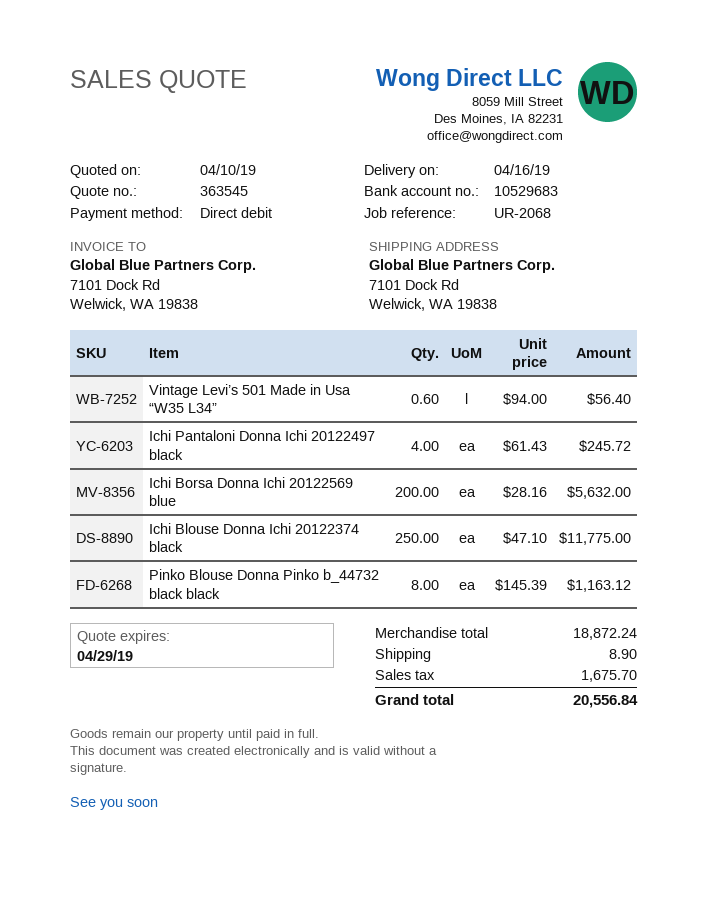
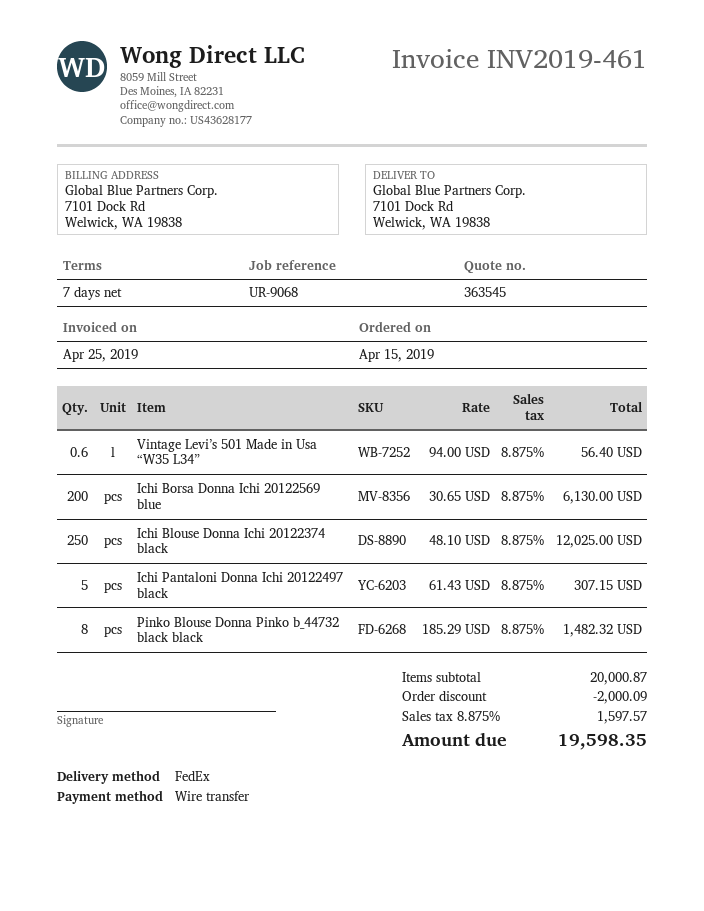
reference: UR-2068 -> UR-9068
payment method: direct debit -> bank transfer
Ichi Pantaloni Donna Ichi 20122497 black: 4 x 61.43 = 245.72 -> 5 x 61.43 = 307.15
Ichi Borsa Donna Ichi 20122569 blue: 200 x 28.16 = 5632.00 -> 200 x 30.65 = 6130.00
Ichi Blouse Donna Ichi 20122374 black: 250 x 47.10 = 11775.00 -> 250 x 48.10 = 12025.00
Pinko Blouse Donna Pinko b_44732 black black: 8 x 145.39 = 1163.12 -> 8 x 185.29 = 1482.32
subtotal: 18872.24 -> 20000.87
discount: none -> 2000.09
shipping: 8.90 -> none
tax: 1675.70 -> 1597.57
total: 20556.84 -> 19598.35

